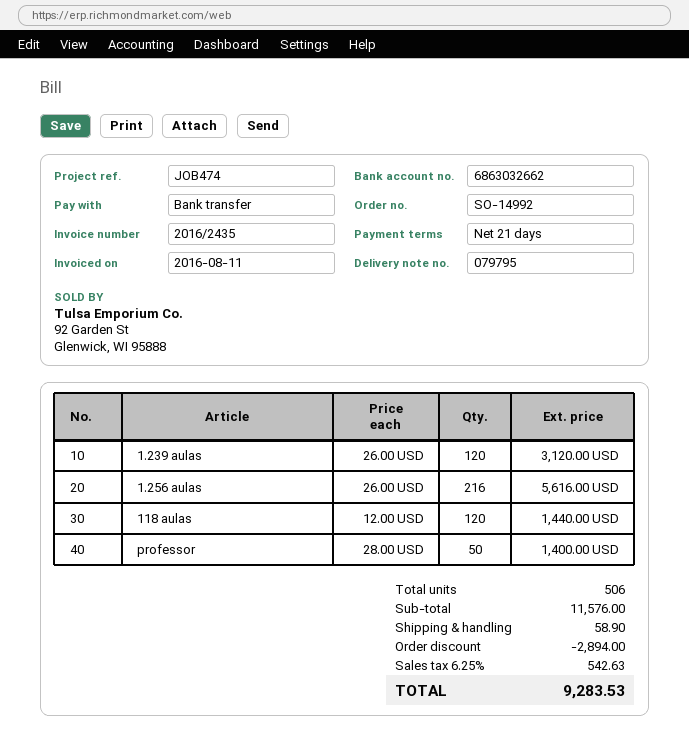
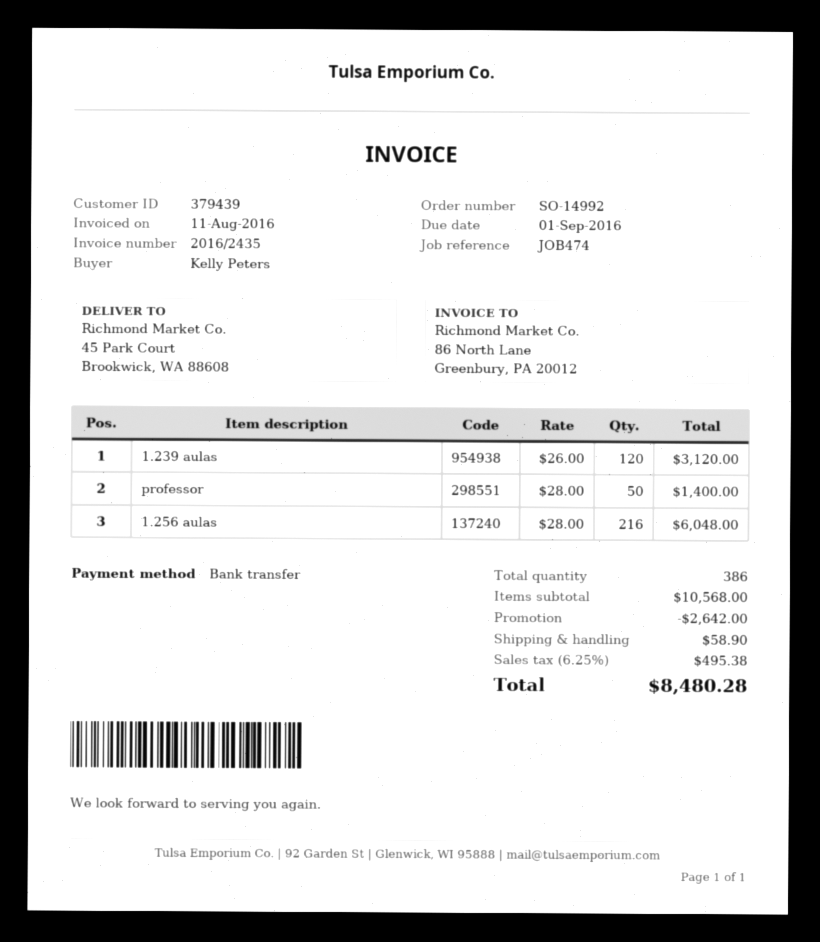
1.256 aulas: 216 x 26.00 = 5616.00 -> 216 x 28.00 = 6048.00
118 aulas: 120 x 12.00 = 1440.00 -> none
total quantity: 506 -> 386
subtotal: 11576.00 -> 10568.00
discount: 2894.00 -> 2642.00
tax: 6.25% = 542.63 -> 6.25% = 495.38
total: 9283.53 -> 8480.28

